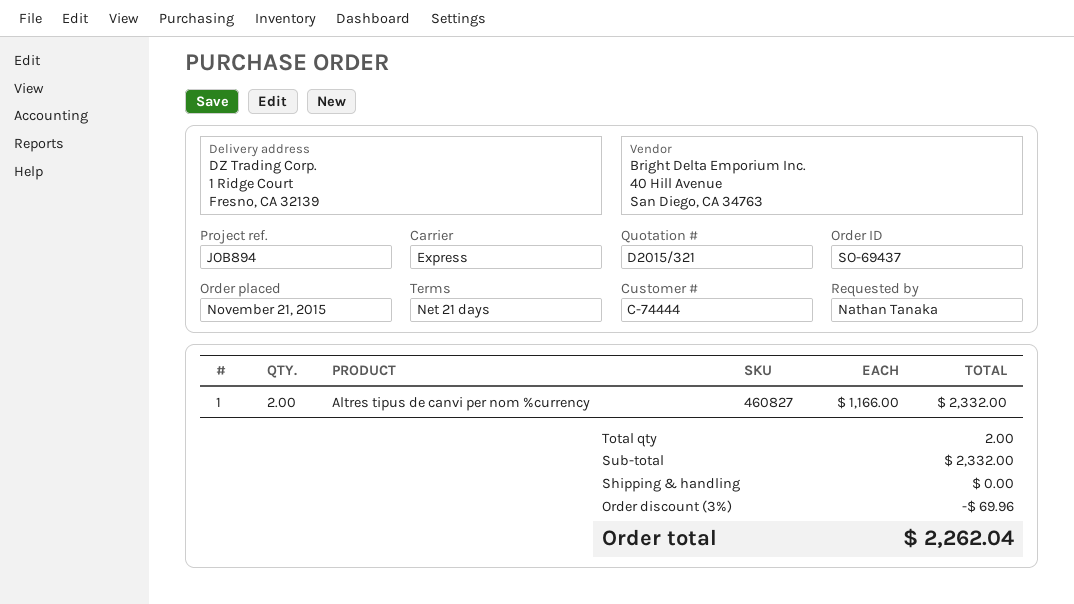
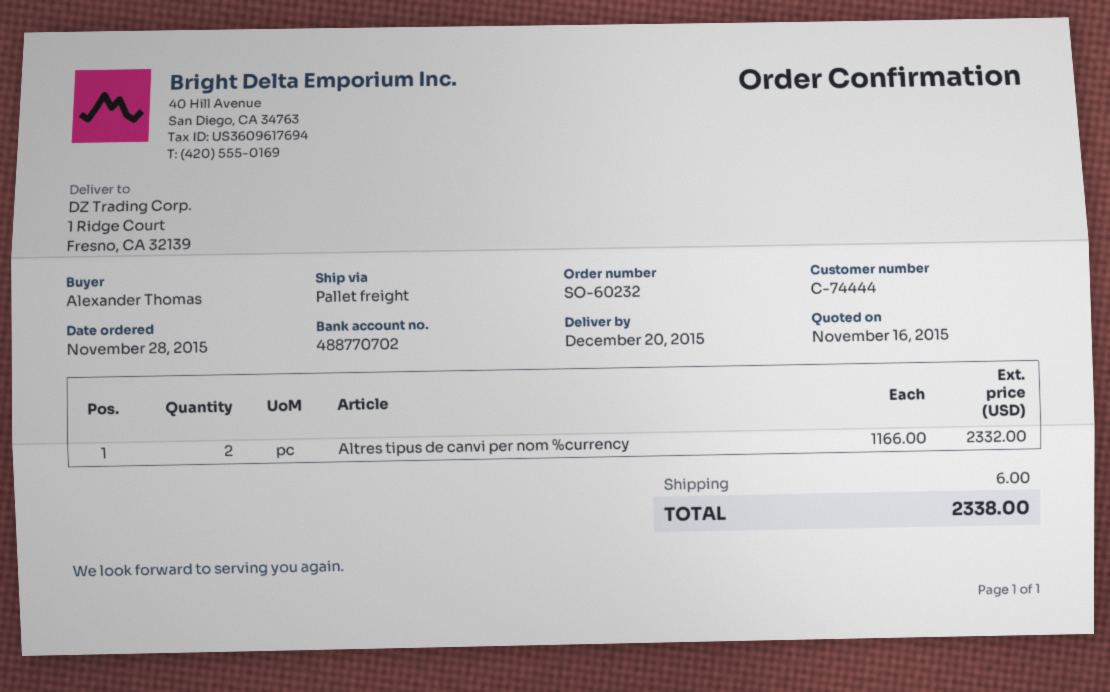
order number: SO-69437 -> SO-60232
order date: 2015-11-21 -> 2015-11-28
ordered by: Nathan Tanaka -> Alexander Thomas
shipping method: express -> pallet freight
discount: 3% = 69.96 -> none
shipping: 0.00 -> 6.00
total: 2262.04 -> 2338.00

